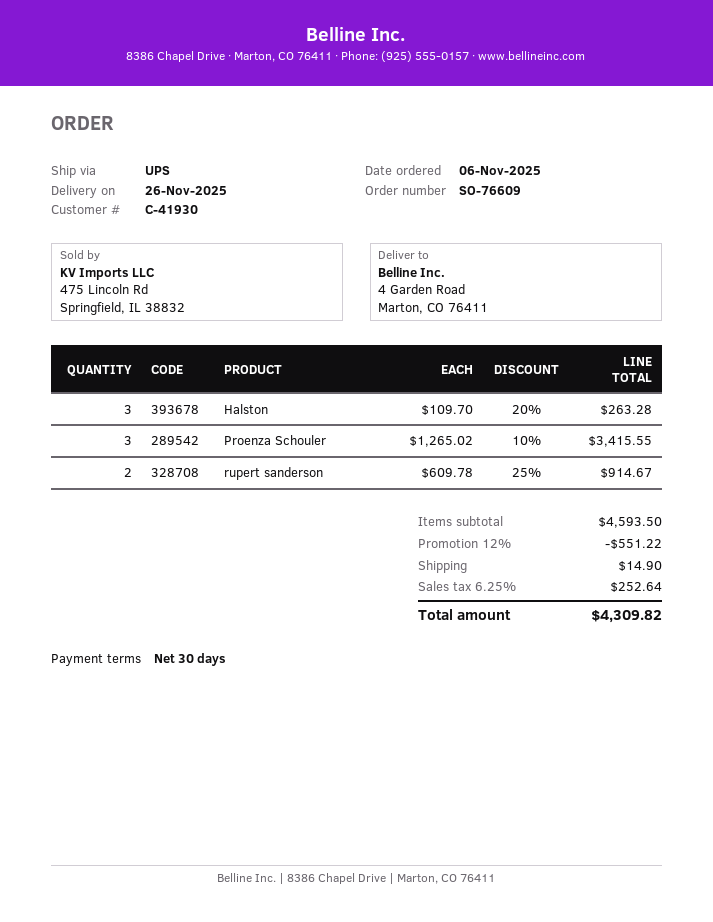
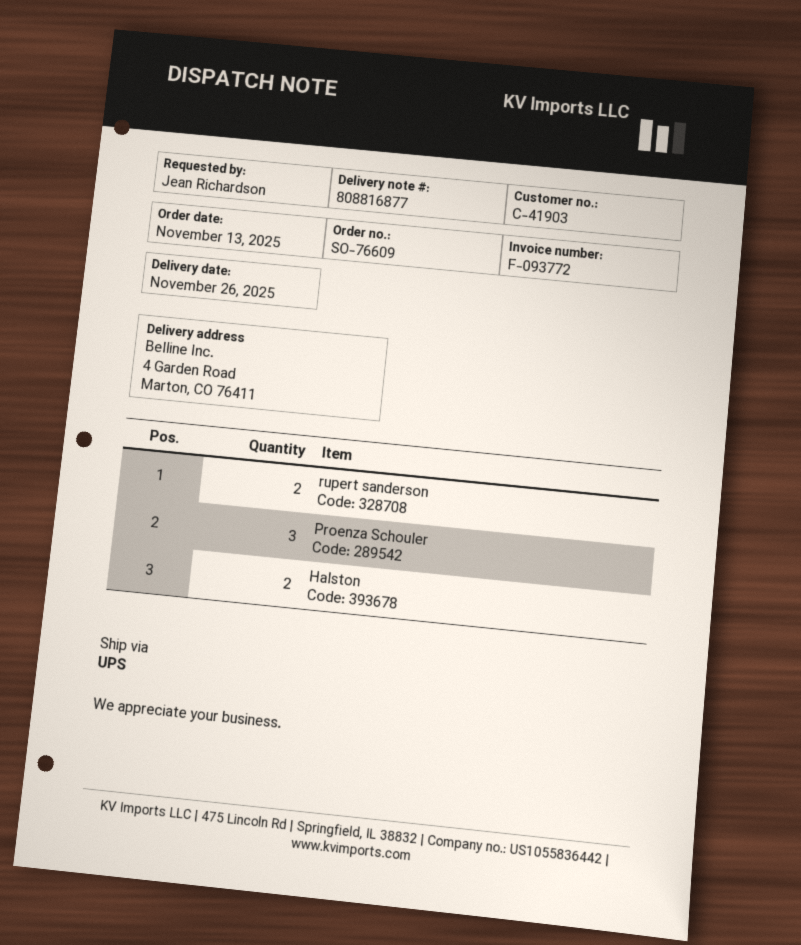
order date: 2025-11-06 -> 2025-11-13
customer number: C-41930 -> C-41903
Halston: 3 -> 2

